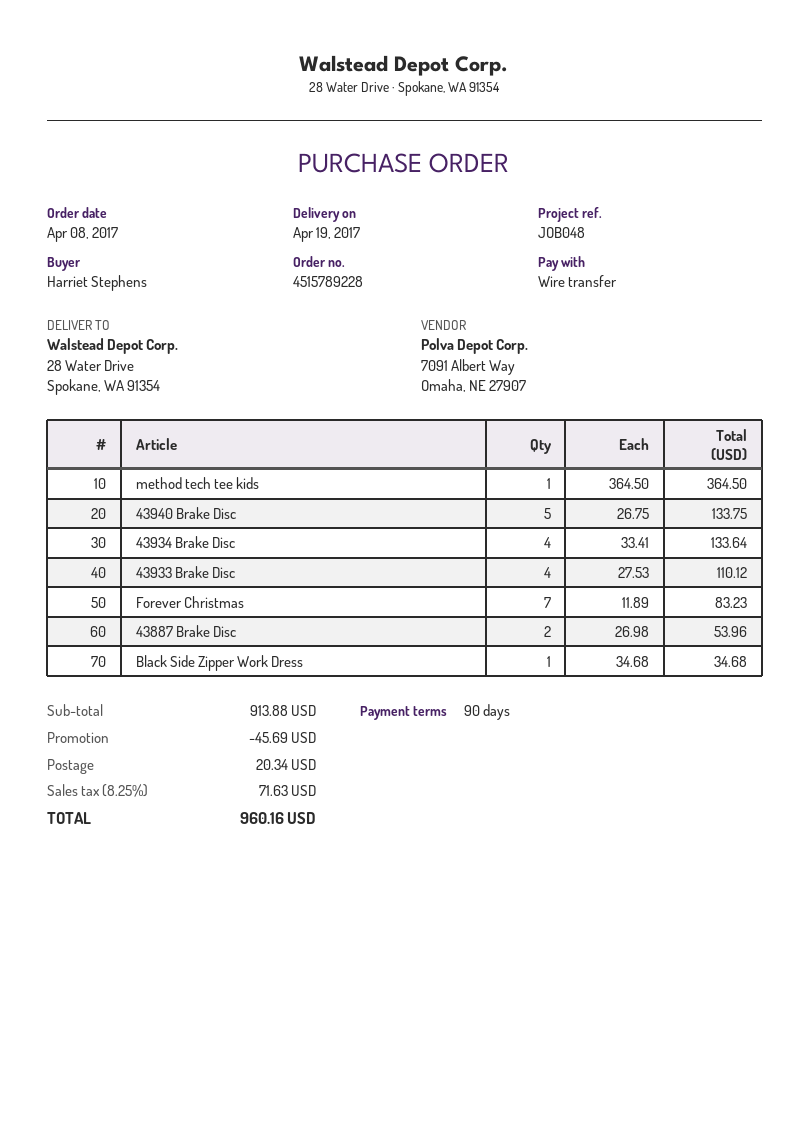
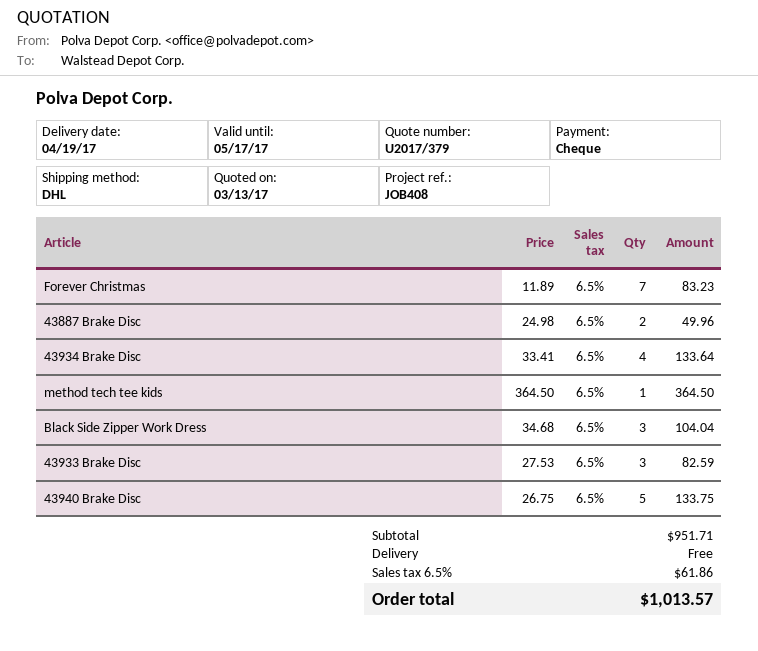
reference: JOB048 -> JOB408
payment method: bank transfer -> cheque
43933 Brake Disc: 4 x 27.53 = 110.12 -> 3 x 27.53 = 82.59
43887 Brake Disc: 2 x 26.98 = 53.96 -> 2 x 24.98 = 49.96
Black Side Zipper Work Dress: 1 x 34.68 = 34.68 -> 3 x 34.68 = 104.04
subtotal: 913.88 -> 951.71
discount: 45.69 -> none
shipping: 20.34 -> 0.00
tax: 8.25% = 71.63 -> 6.5% = 61.86
total: 960.16 -> 1013.57

